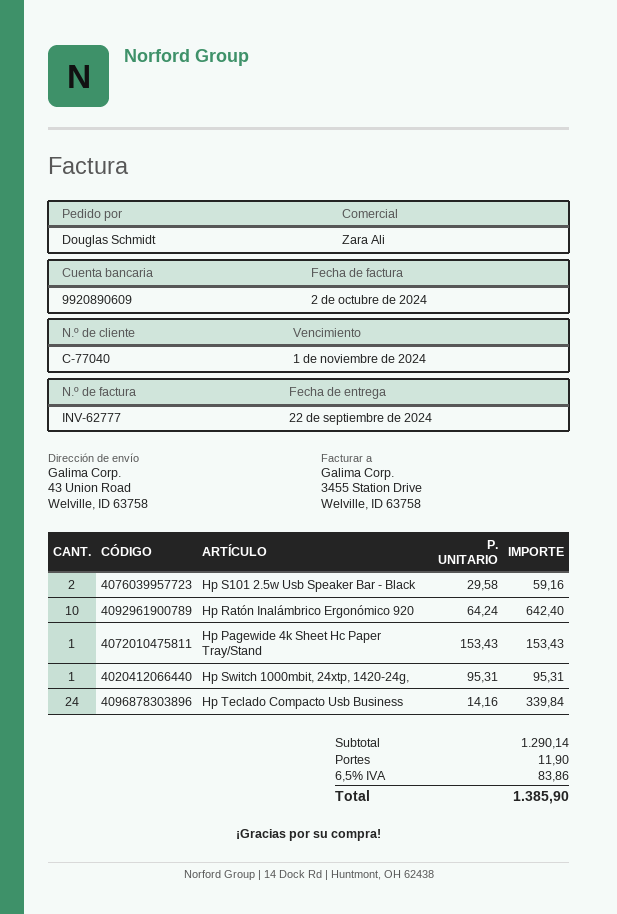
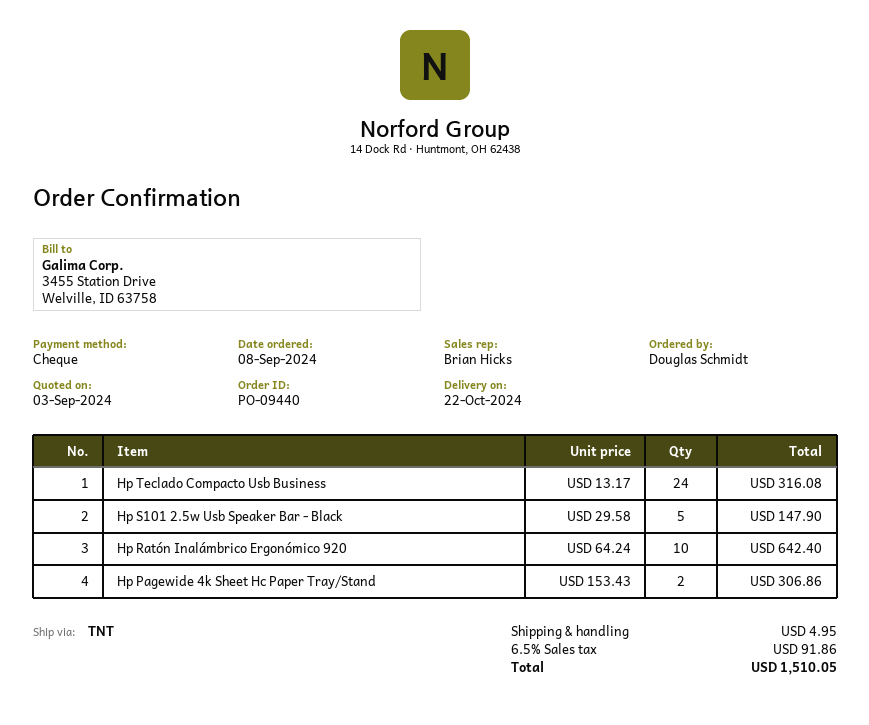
delivery date: 2024-09-22 -> 2024-10-22
sales rep: Zara Ali -> Brian Hicks
Hp S101 2.5w Usb Speaker Bar - Black: 2 x 29.58 = 59.16 -> 5 x 29.58 = 147.90
Hp Pagewide 4k Sheet Hc Paper Tray/Stand: 1 x 153.43 = 153.43 -> 2 x 153.43 = 306.86
Hp Switch 1000mbit, 24xtp, 1420-24g,: 1 x 95.31 = 95.31 -> none
Hp Teclado Compacto Usb Business: 24 x 14.16 = 339.84 -> 24 x 13.17 = 316.08
shipping: 11.90 -> 4.95
tax: 6.5% = 83.86 -> 6.5% = 91.86
total: 1385.90 -> 1510.05

